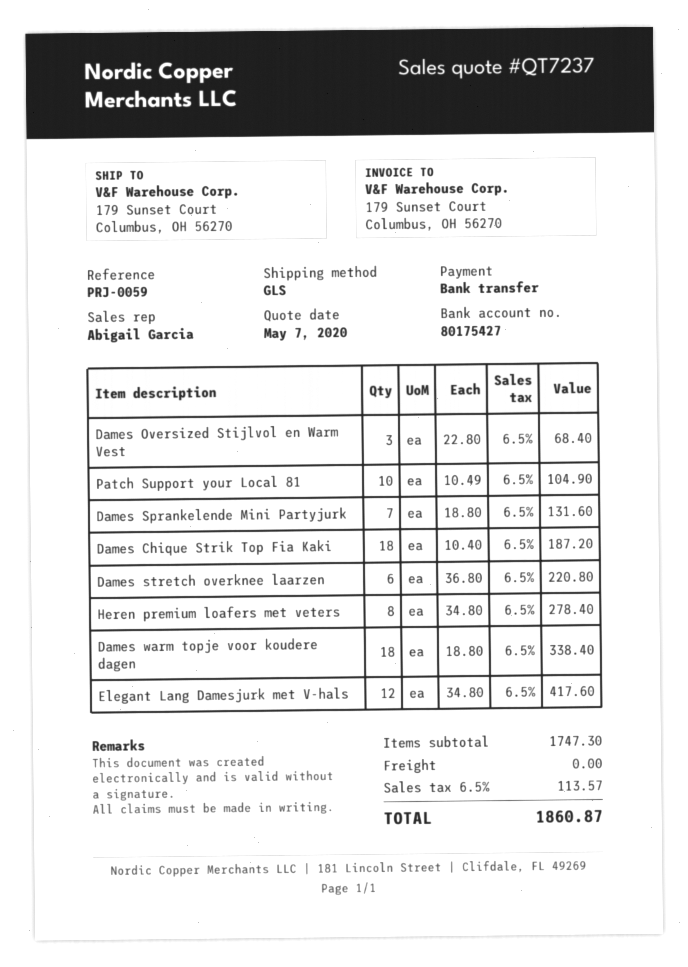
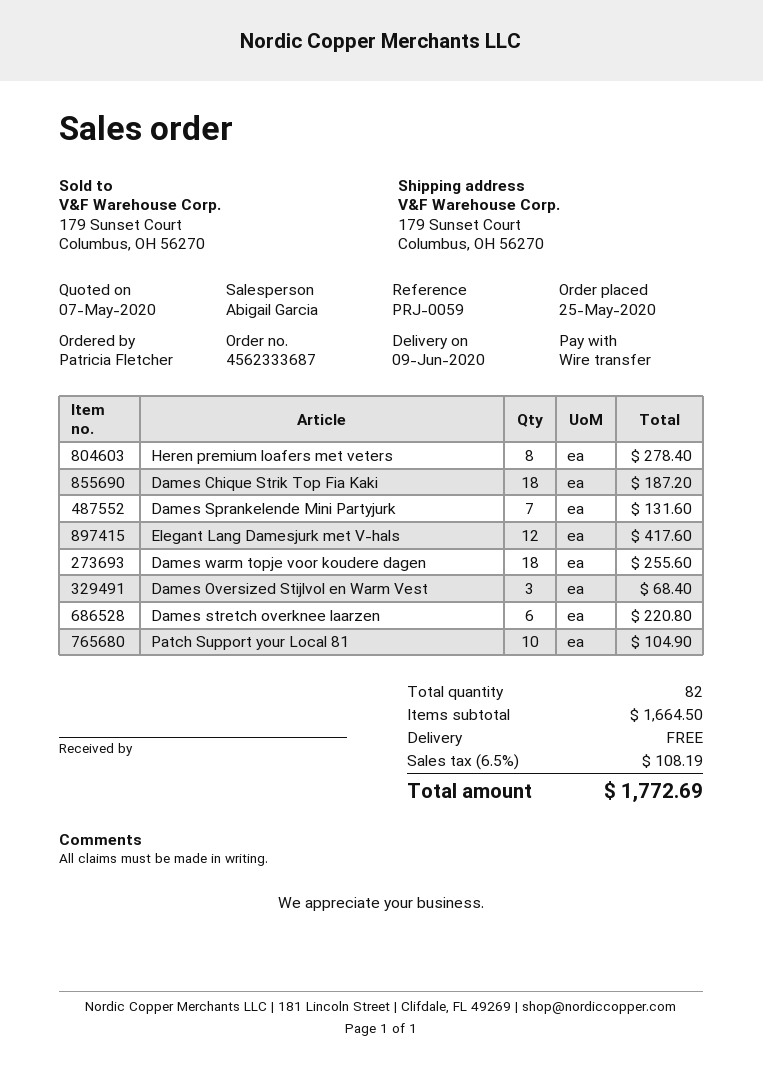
Dames warm topje voor koudere dagen: 18 for 338.40 -> 18 for 255.60
subtotal: 1747.30 -> 1664.50
tax: 6.5% = 113.57 -> 6.5% = 108.19
total: 1860.87 -> 1772.69

